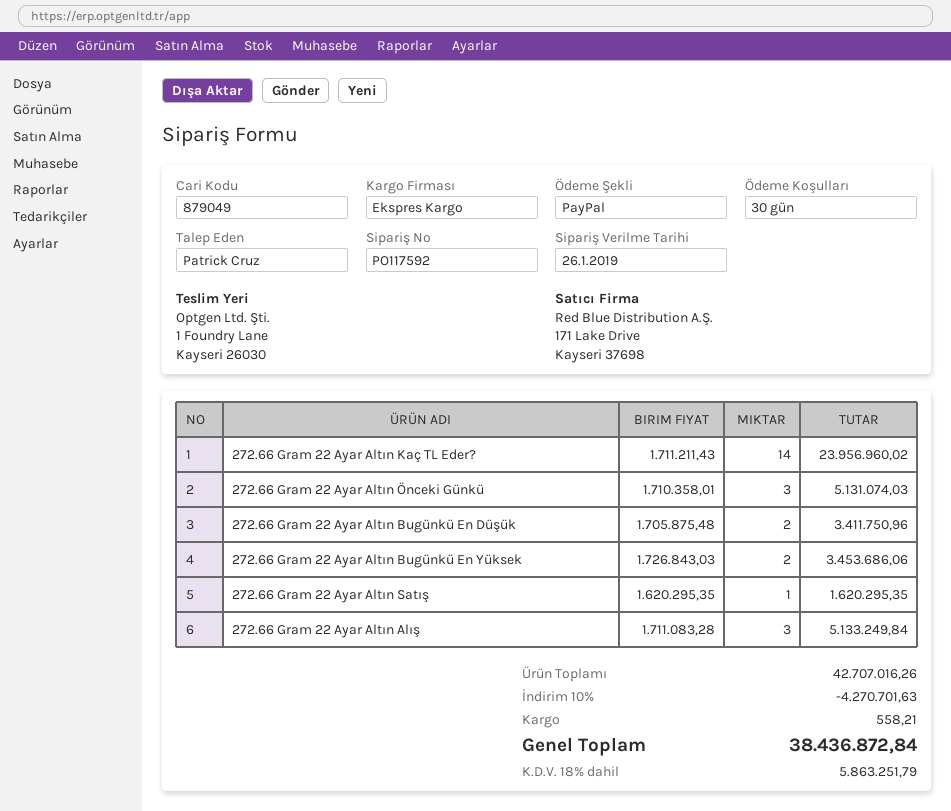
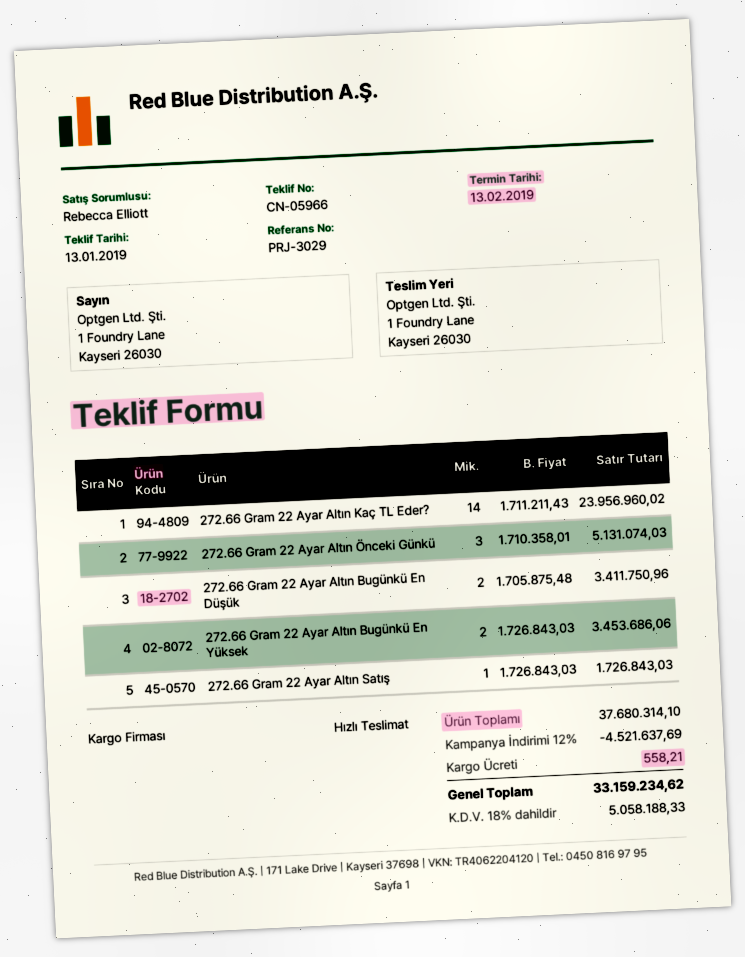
272.66 Gram 22 Ayar Altın Satış: 1 x 1620295.35 = 1620295.35 -> 1 x 1726843.03 = 1726843.03
272.66 Gram 22 Ayar Altın Alış: 3 x 1711083.28 = 5133249.84 -> none
subtotal: 42707016.26 -> 37680314.10
discount: 10% = 4270701.63 -> 12% = 4521637.69
tax: 18% = 5863251.79 -> 18% = 5058188.33
total: 38436872.84 -> 33159234.62

